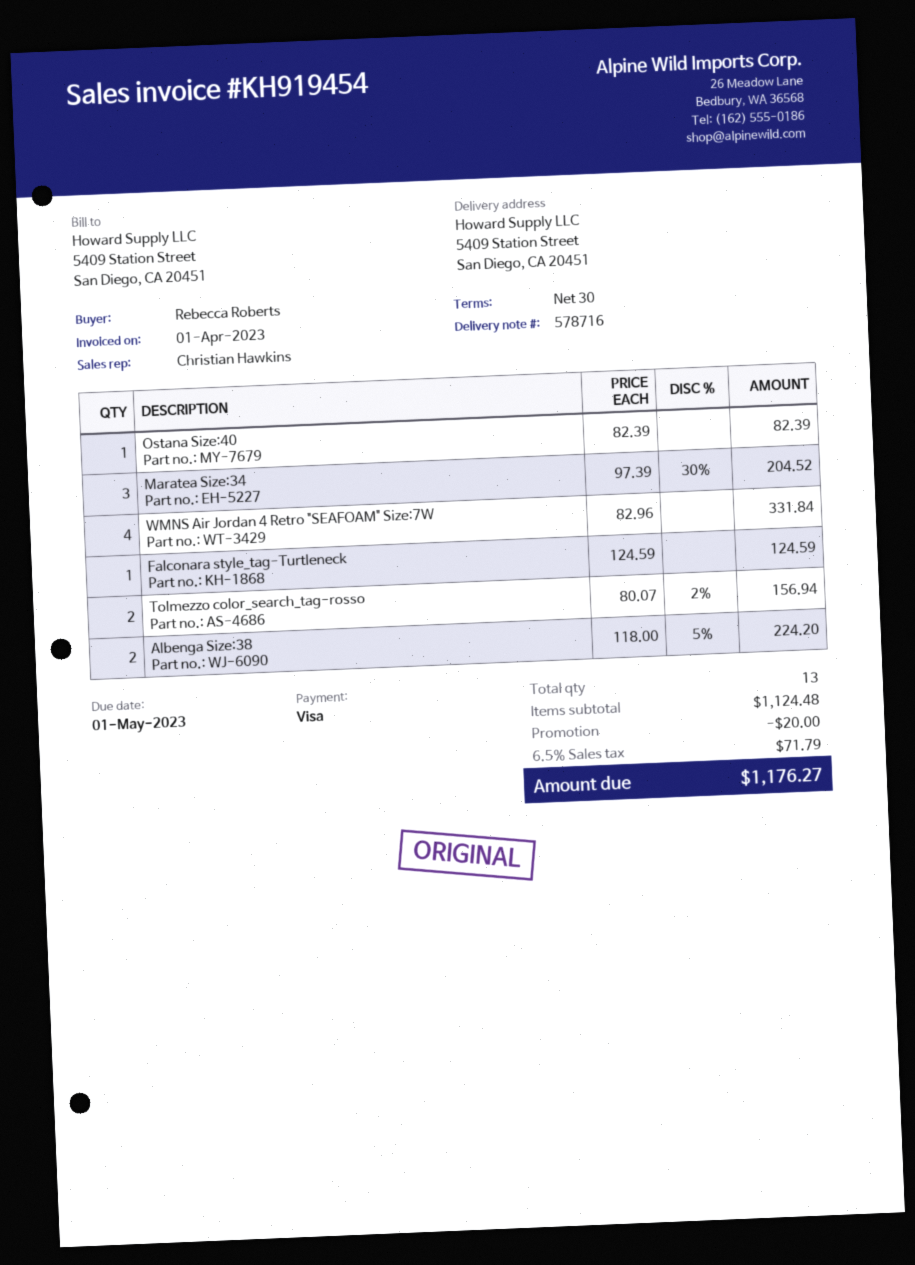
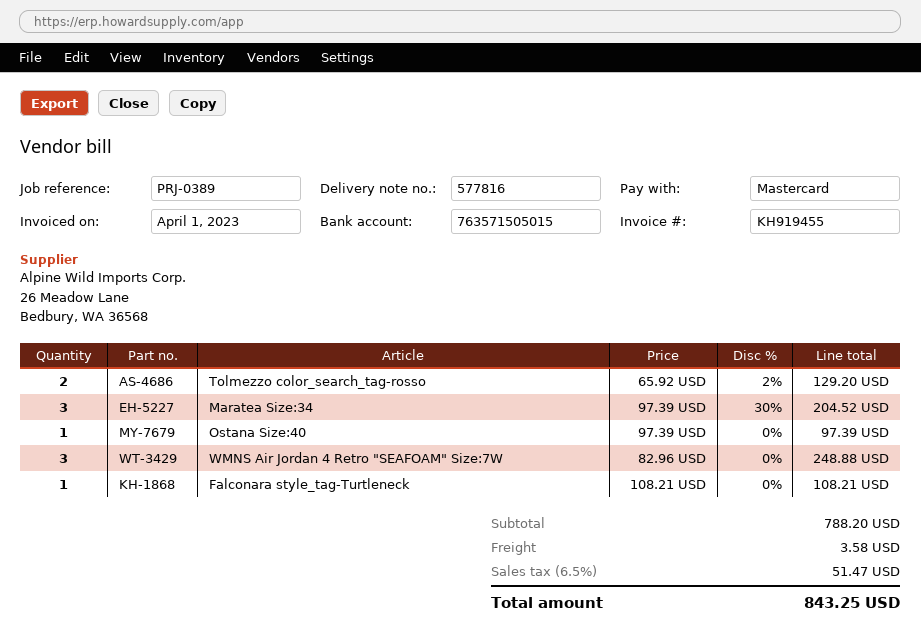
delivery note number: 578716 -> 577816
invoice number: KH919454 -> KH919455
payment method: Visa -> Mastercard
Ostana Size:40: 1 x 82.39 = 82.39 -> 1 x 97.39 = 97.39
WMNS Air Jordan 4 Retro "SEAFOAM" Size:7W: 4 x 82.96 = 331.84 -> 3 x 82.96 = 248.88
Falconara style_tag-Turtleneck: 1 x 124.59 = 124.59 -> 1 x 108.21 = 108.21
Tolmezzo color_search_tag-rosso: 2 x 80.07 - 2% = 156.94 -> 2 x 65.92 - 2% = 129.20
Albenga Size:38: 2 x 118.00 - 5% = 224.20 -> none
subtotal: 1124.48 -> 788.20
discount: 20.00 -> none
shipping: none -> 3.58
tax: 6.5% = 71.79 -> 6.5% = 51.47
total: 1176.27 -> 843.25

